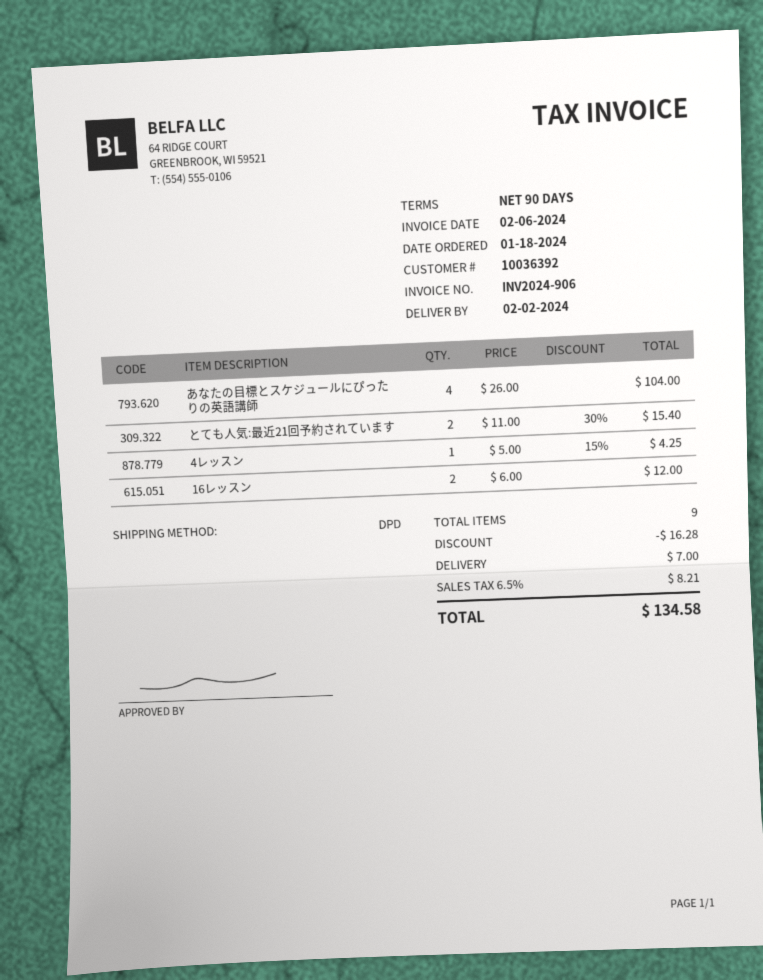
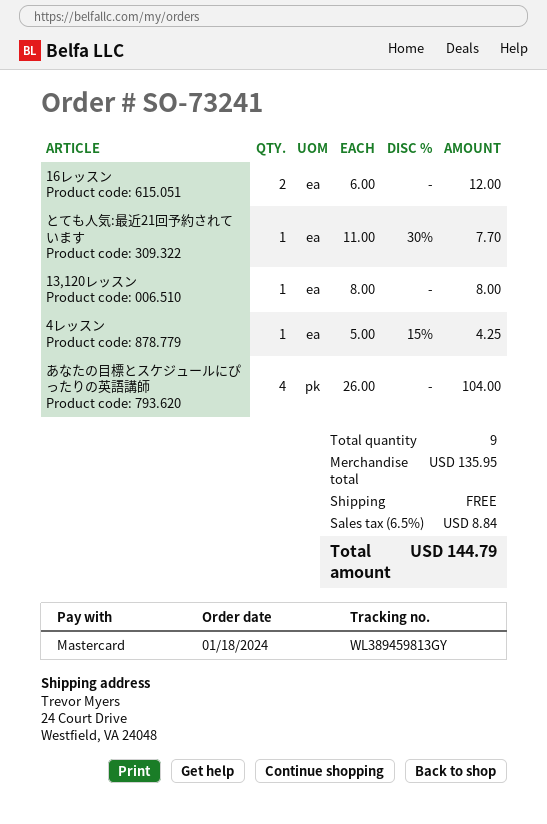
とても人気:最近21回予約されています: 2 x 11.00 - 30% = 15.40 -> 1 x 11.00 - 30% = 7.70
13,120レッスン: none -> 1 x 8.00 = 8.00
discount: 16.28 -> none
shipping: 7.00 -> 0.00
tax: 6.5% = 8.21 -> 6.5% = 8.84
total: 134.58 -> 144.79

